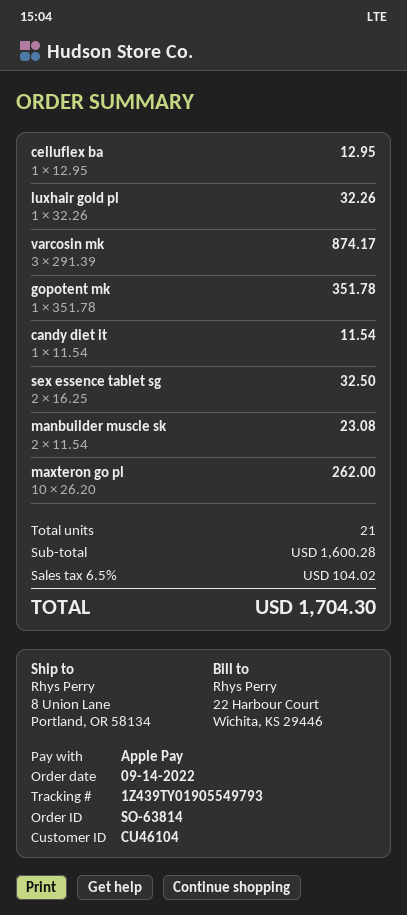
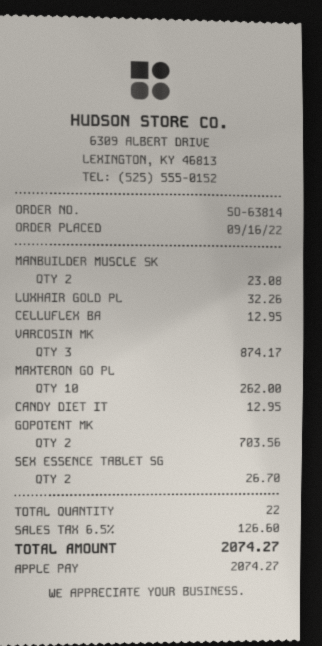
order date: 2022-09-14 -> 2022-09-16
gopotent mk: 1 for 351.78 -> 2 for 703.56
candy diet it: 1 for 11.54 -> 1 for 12.95
sex essence tablet sg: 2 for 32.50 -> 2 for 26.70
total quantity: 21 -> 22
tax: 6.5% = 104.02 -> 6.5% = 126.60
total: 1704.30 -> 2074.27

